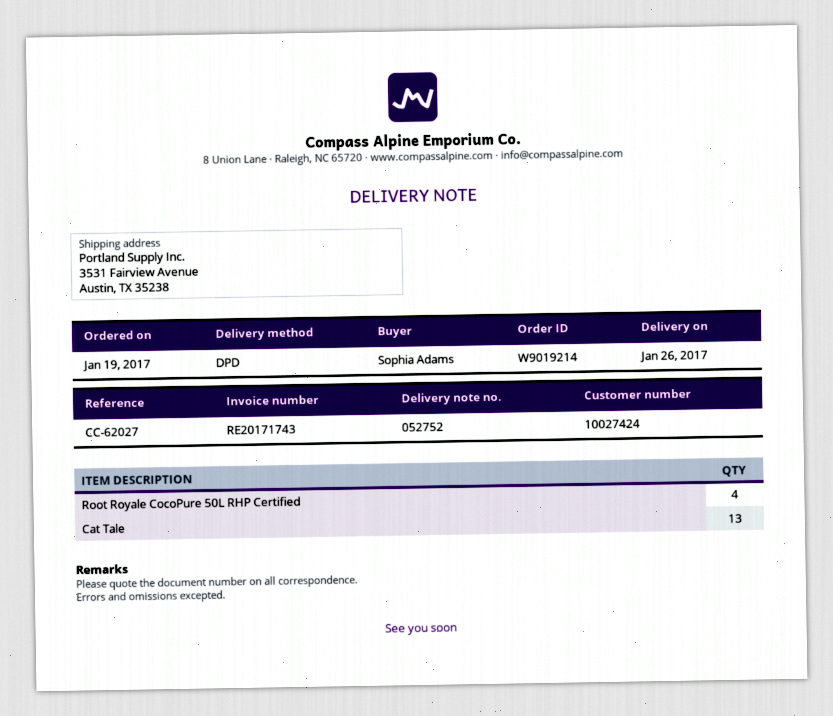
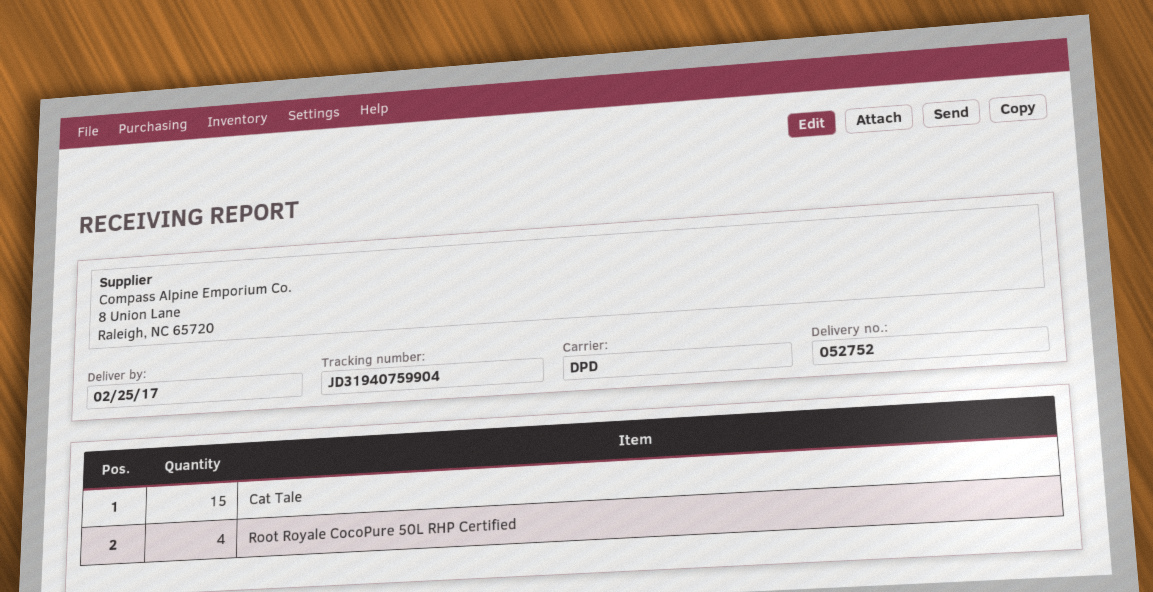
delivery date: 2017-01-26 -> 2017-02-25
Cat Tale: 13 -> 15

